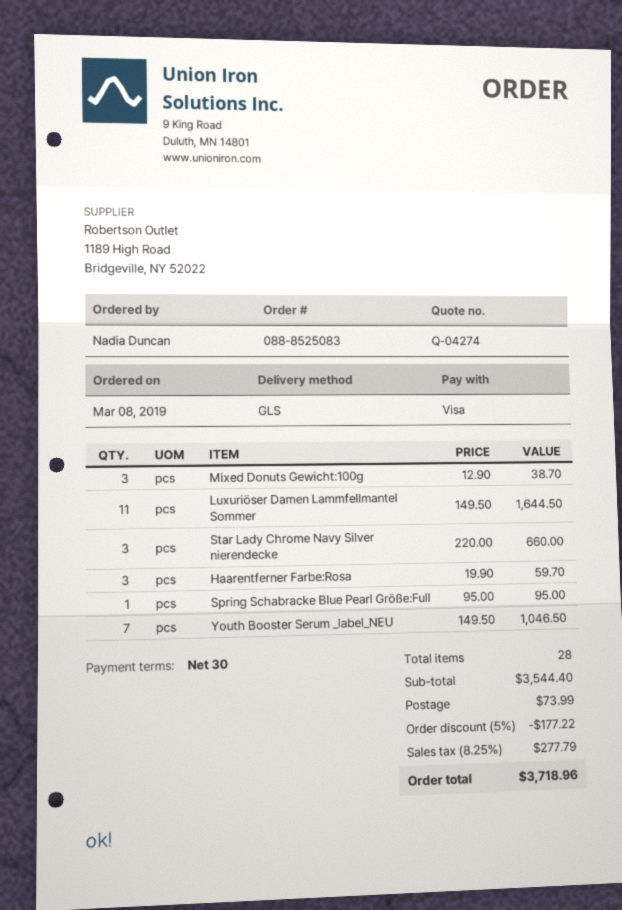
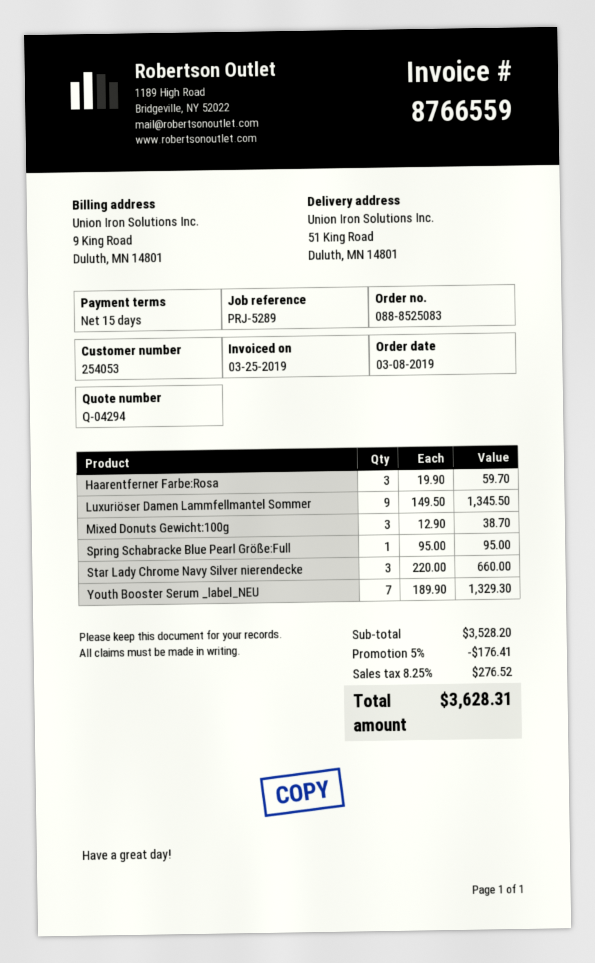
quote number: Q-04274 -> Q-04294
payment terms: 30 days -> 15 days
Luxuriöser Damen Lammfellmantel Sommer: 11 x 149.50 = 1644.50 -> 9 x 149.50 = 1345.50
Youth Booster Serum _label_NEU: 7 x 149.50 = 1046.50 -> 7 x 189.90 = 1329.30
subtotal: 3544.40 -> 3528.20
discount: 5% = 177.22 -> 5% = 176.41
shipping: 73.99 -> none
tax: 8.25% = 277.79 -> 8.25% = 276.52
total: 3718.96 -> 3628.31

